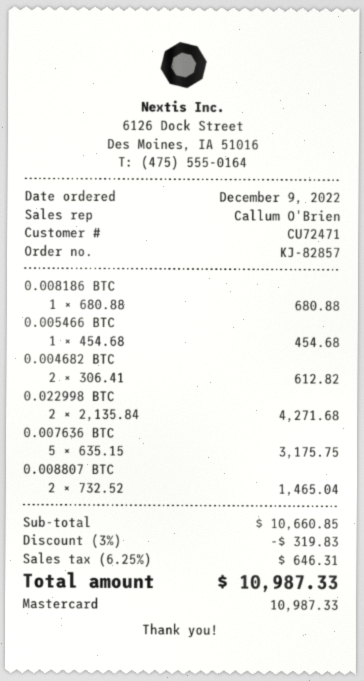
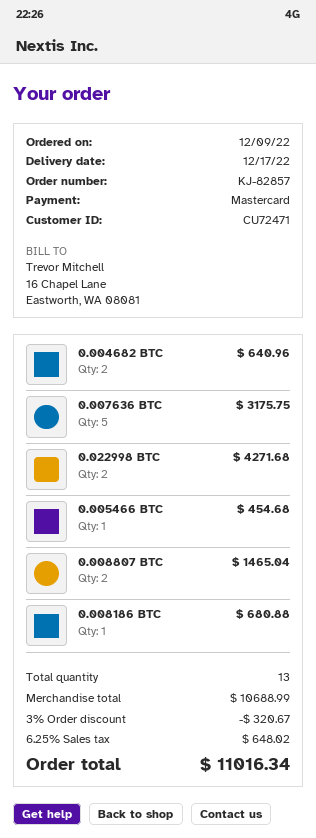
0.004682 BTC: 2 for 612.82 -> 2 for 640.96
subtotal: 10660.85 -> 10688.99
discount: 3% = 319.83 -> 3% = 320.67
tax: 6.25% = 646.31 -> 6.25% = 648.02
total: 10987.33 -> 11016.34

